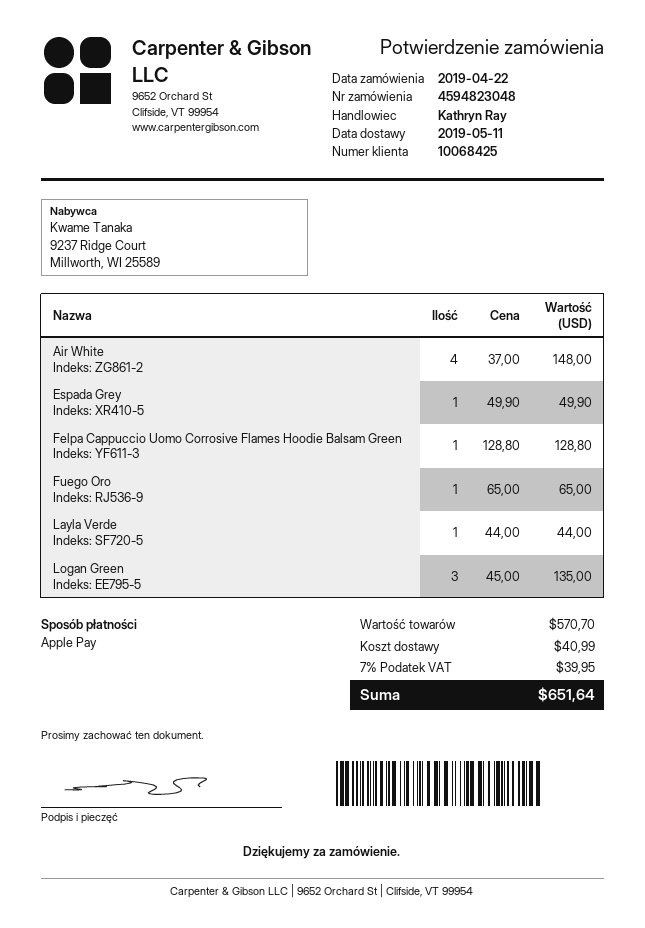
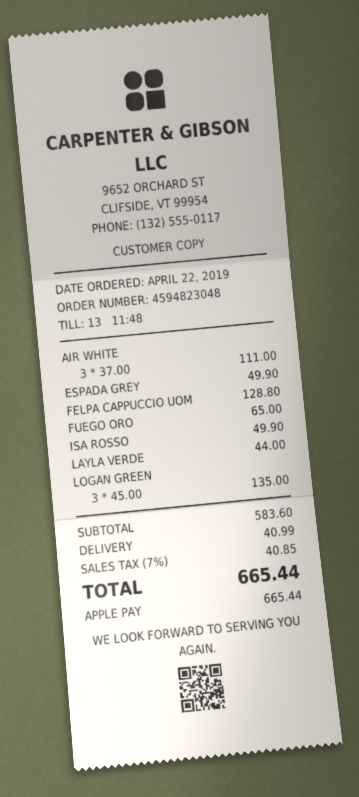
Air White: 4 x 37.00 = 148.00 -> 3 x 37.00 = 111.00
ISA ROSSO: none -> 1 x 49.90 = 49.90
subtotal: 570.70 -> 583.60
tax: 7% = 39.95 -> 7% = 40.85
total: 651.64 -> 665.44

